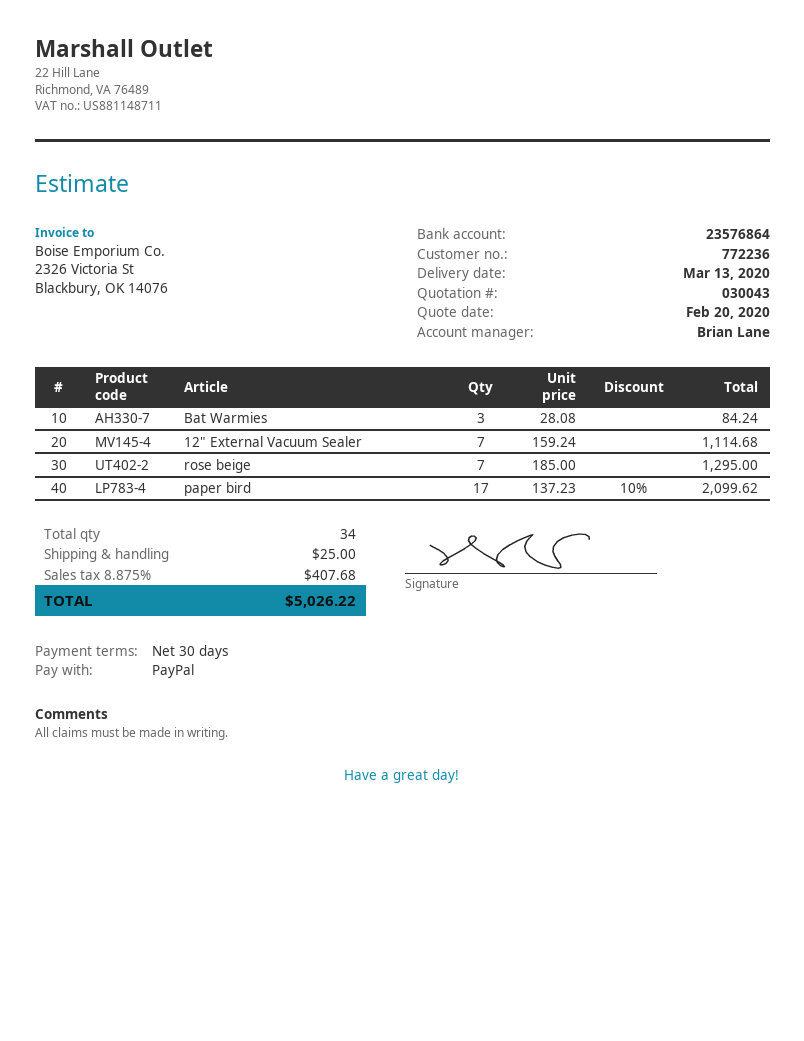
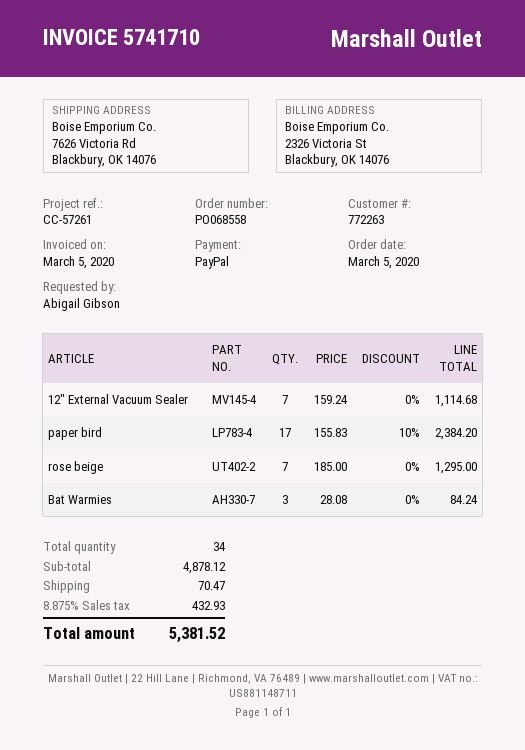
customer number: 772236 -> 772263
paper bird: 17 x 137.23 - 10% = 2099.62 -> 17 x 155.83 - 10% = 2384.20
shipping: 25.00 -> 70.47
tax: 8.875% = 407.68 -> 8.875% = 432.93
total: 5026.22 -> 5381.52

